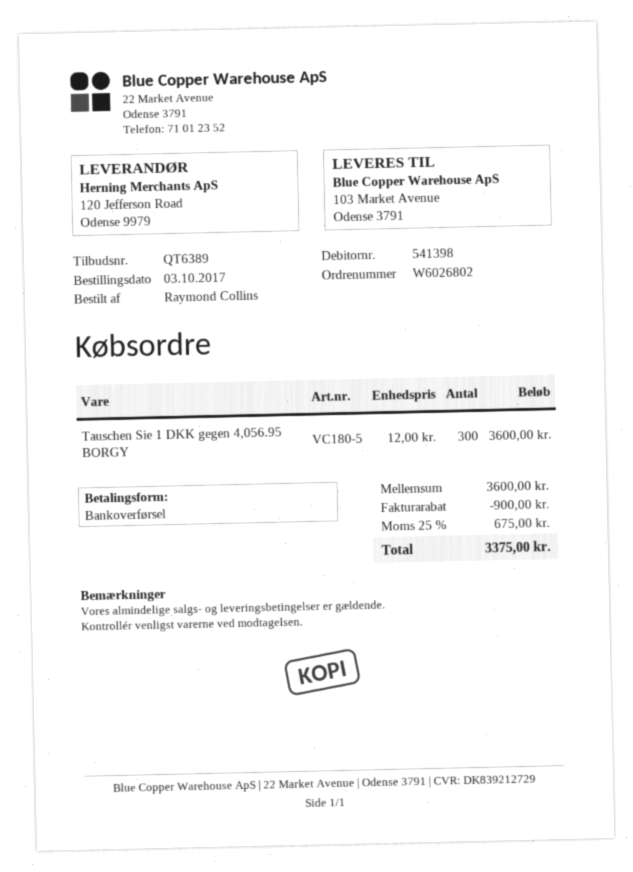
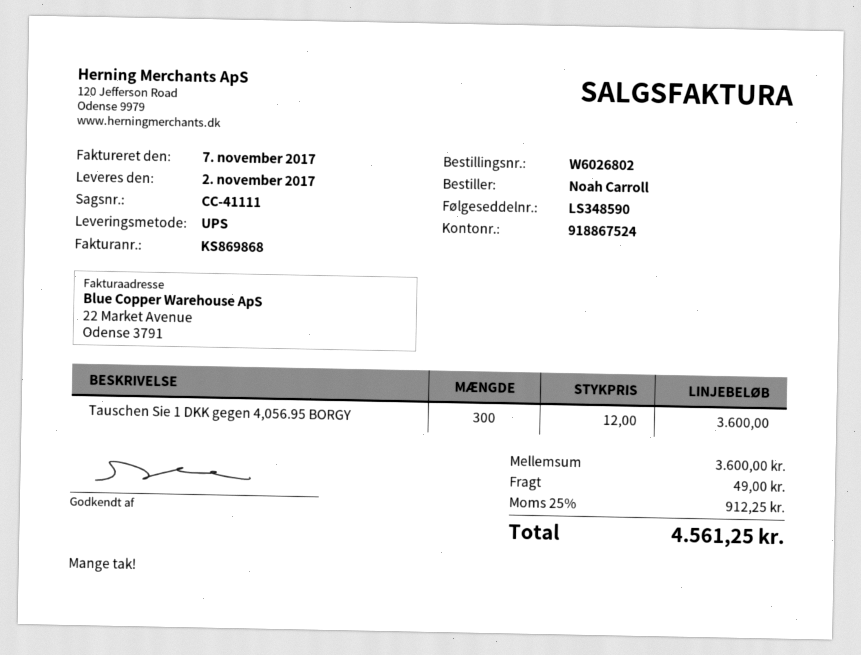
ordered by: Raymond Collins -> Noah Carroll
discount: 900.00 -> none
shipping: none -> 49.00
tax: 25% = 675.00 -> 25% = 912.25
total: 3375.00 -> 4561.25

